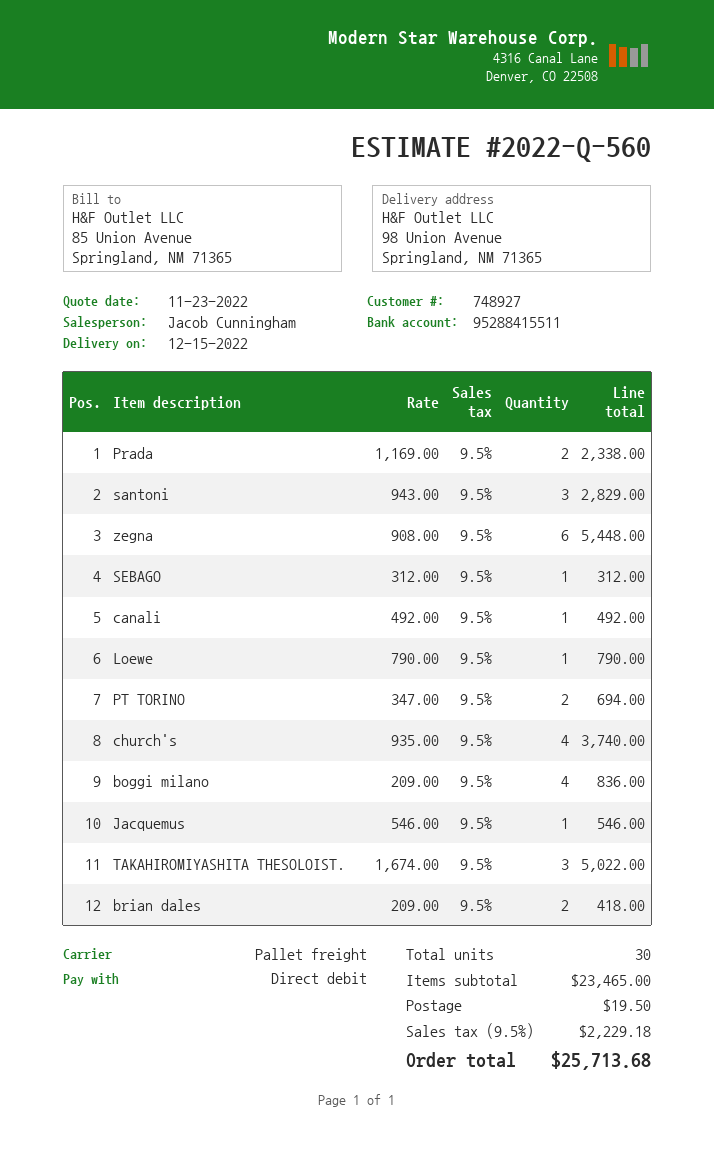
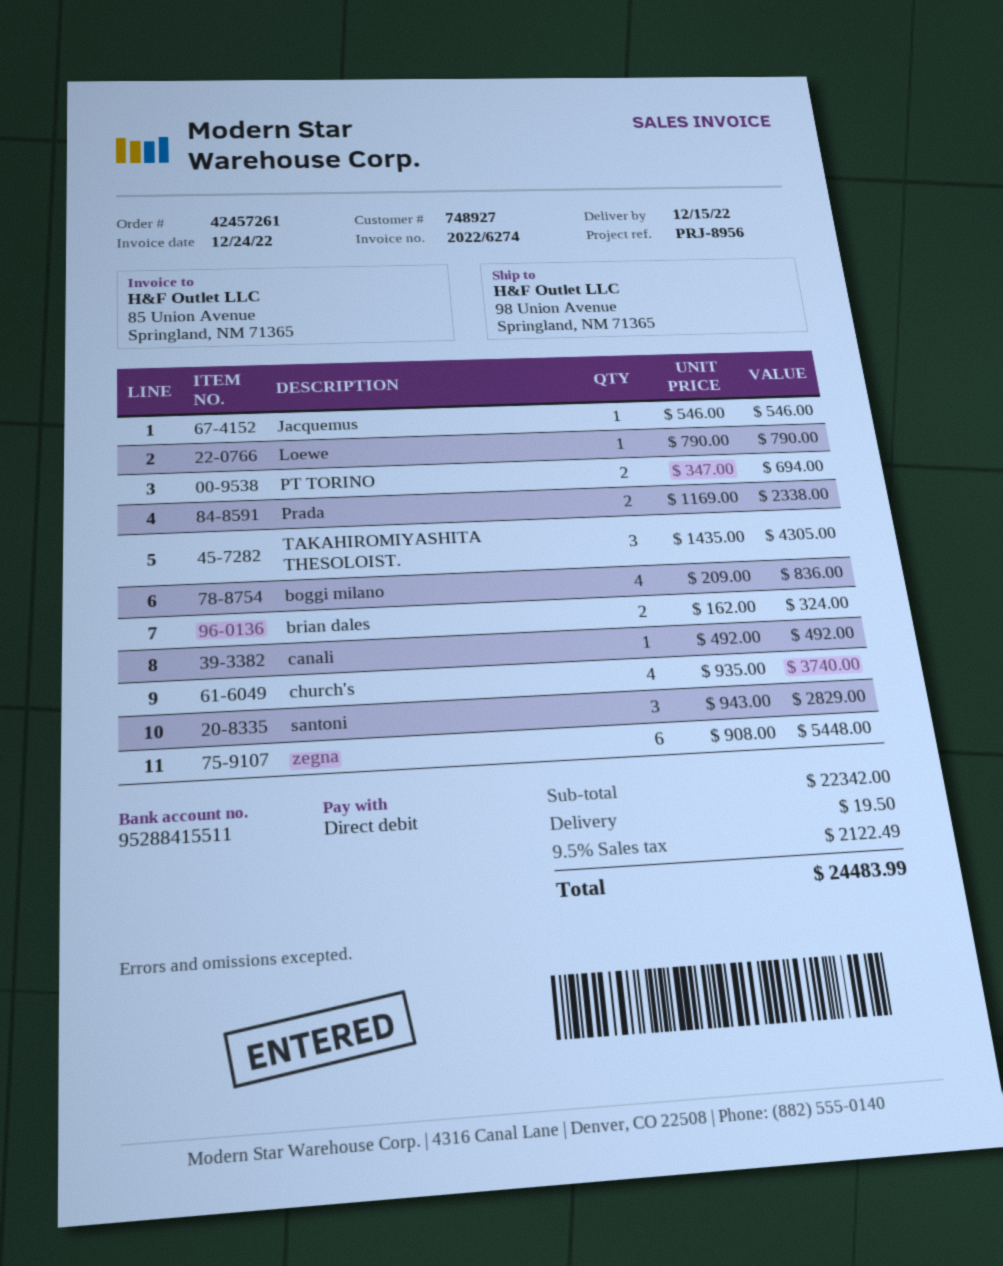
SEBAGO: 1 x 312.00 = 312.00 -> none
TAKAHIROMIYASHITA THESOLOIST.: 3 x 1674.00 = 5022.00 -> 3 x 1435.00 = 4305.00
brian dales: 2 x 209.00 = 418.00 -> 2 x 162.00 = 324.00
subtotal: 23465.00 -> 22342.00
tax: 9.5% = 2229.18 -> 9.5% = 2122.49
total: 25713.68 -> 24483.99

